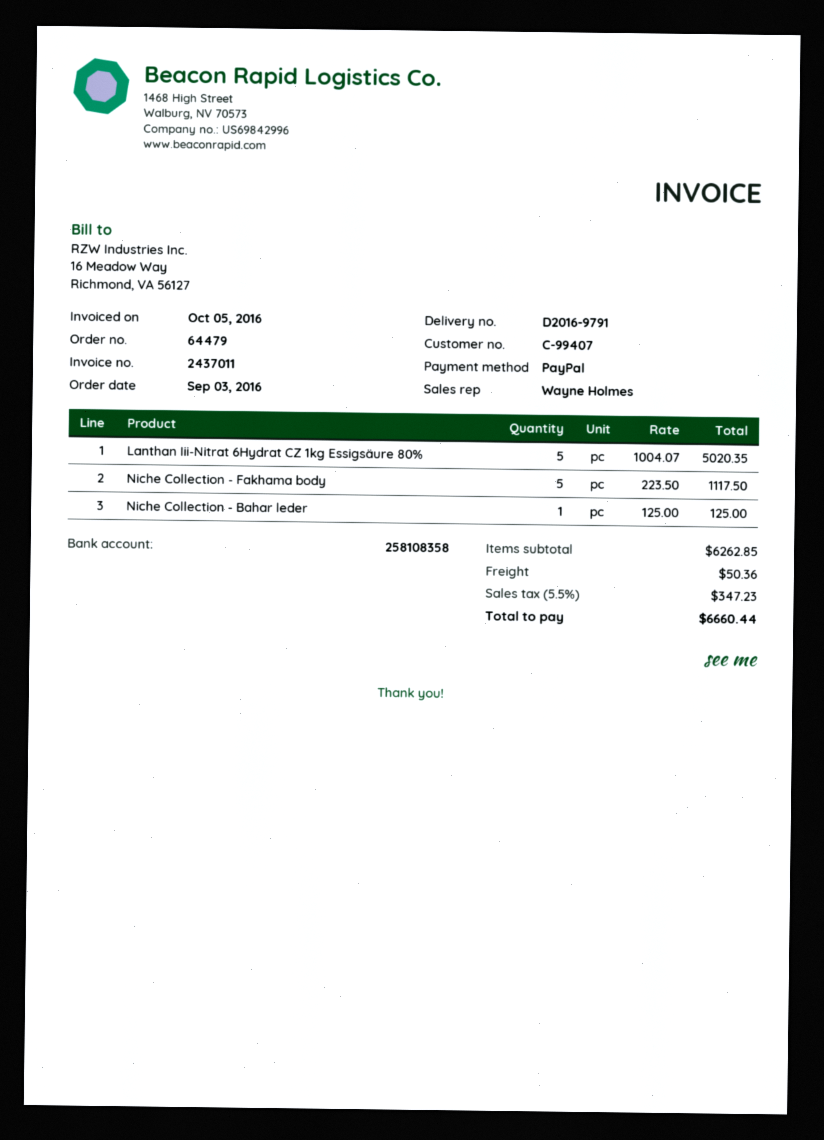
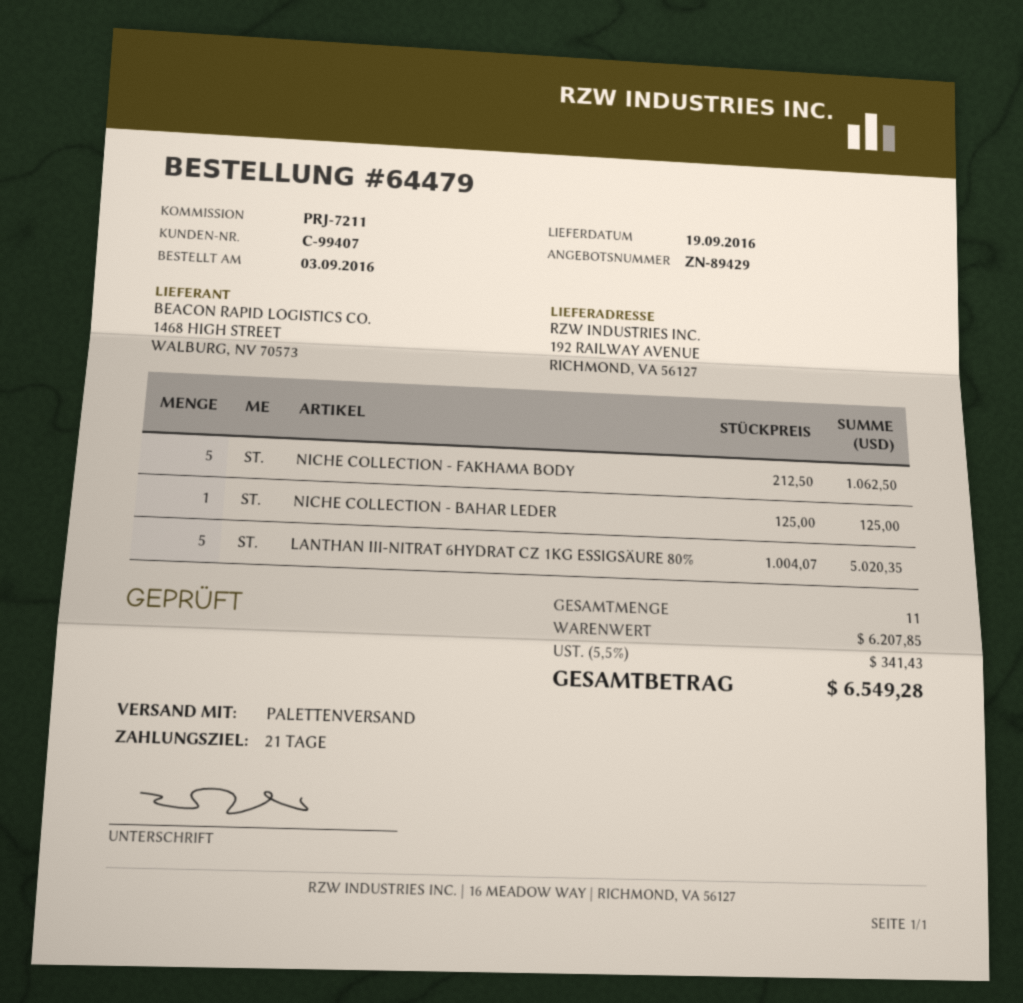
Niche Collection - Fakhama body: 5 x 223.50 = 1117.50 -> 5 x 212.50 = 1062.50
subtotal: 6262.85 -> 6207.85
shipping: 50.36 -> none
tax: 5.5% = 347.23 -> 5.5% = 341.43
total: 6660.44 -> 6549.28

